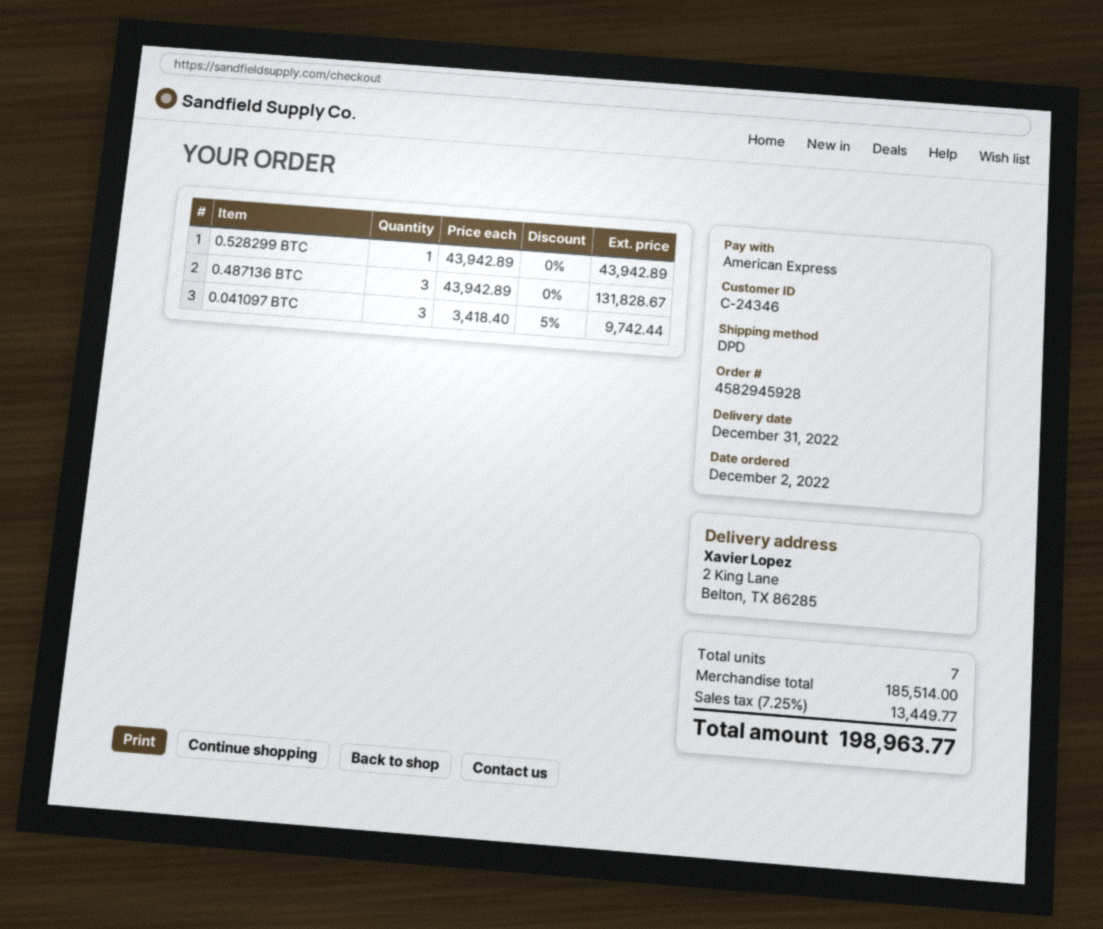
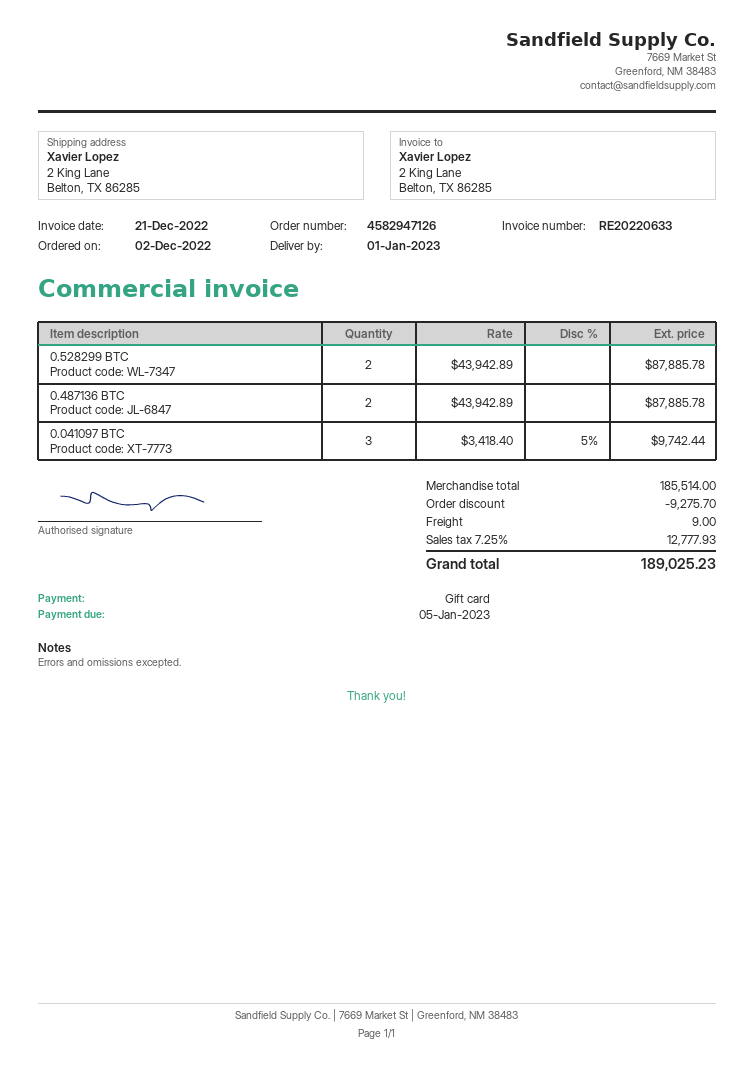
order number: 4582945928 -> 4582947126
delivery date: 2022-12-31 -> 2023-01-01
payment method: American Express -> gift card
0.528299 BTC: 1 x 43942.89 = 43942.89 -> 2 x 43942.89 = 87885.78
0.487136 BTC: 3 x 43942.89 = 131828.67 -> 2 x 43942.89 = 87885.78
discount: none -> 9275.70
shipping: none -> 9.00
tax: 7.25% = 13449.77 -> 7.25% = 12777.93
total: 198963.77 -> 189025.23

